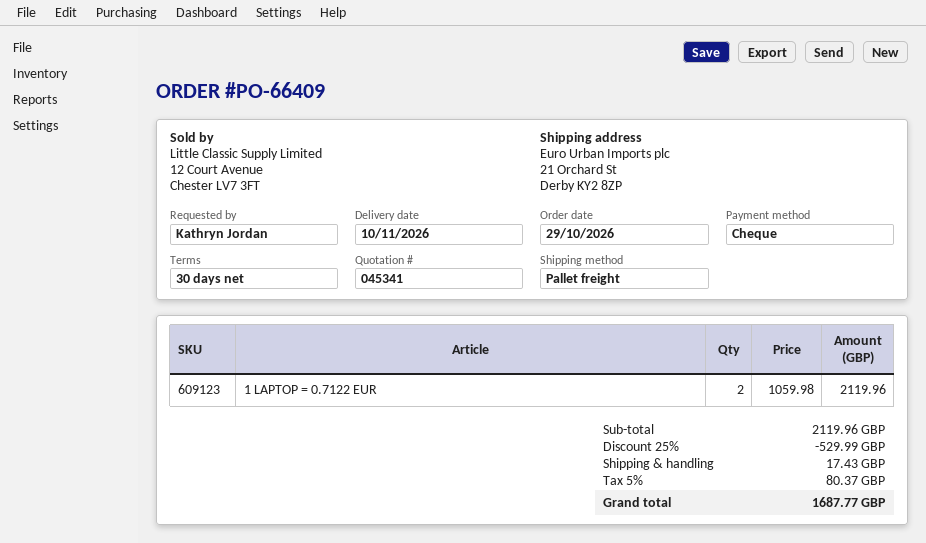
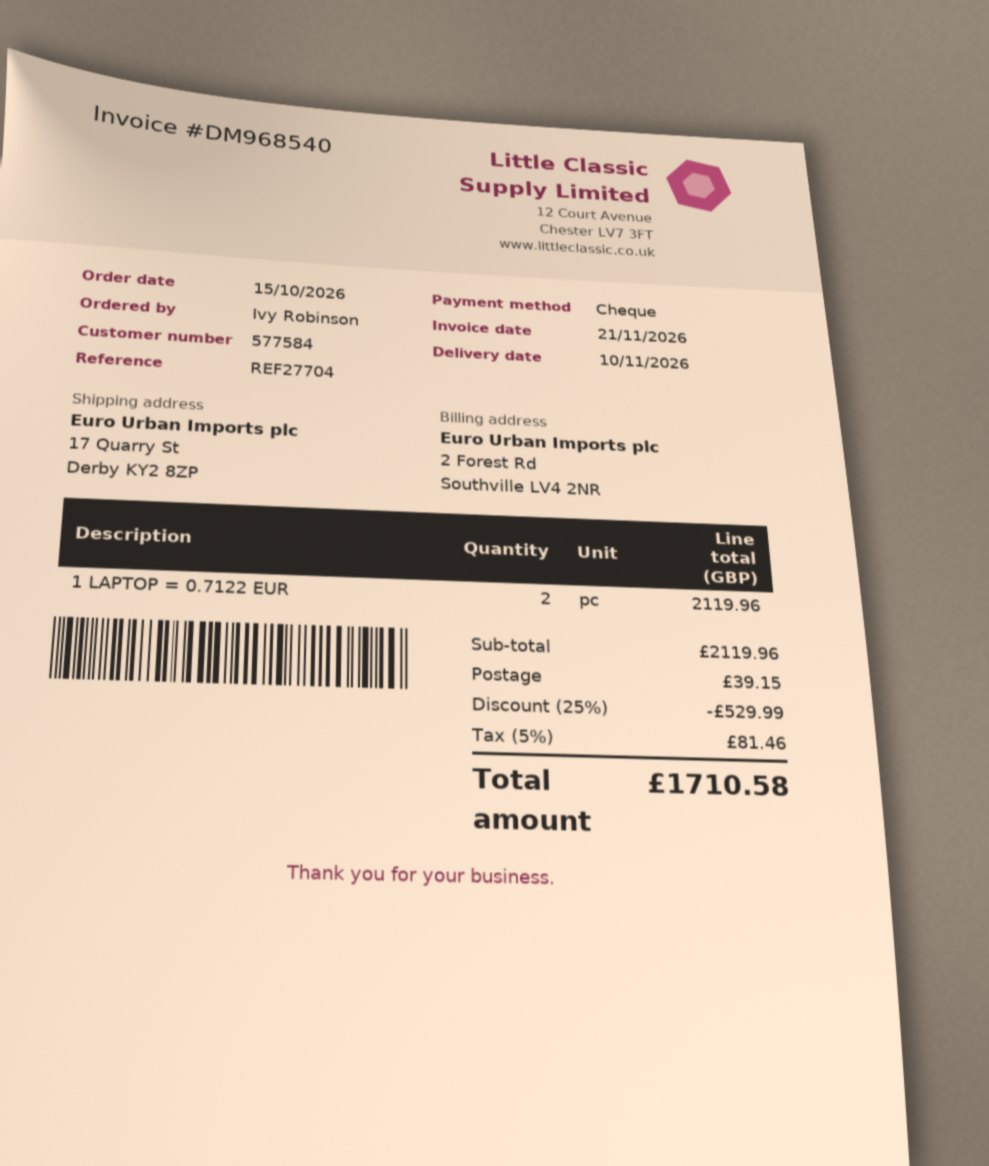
order date: 2026-10-29 -> 2026-10-15
ordered by: Kathryn Jordan -> Ivy Robinson
ship to: 21 Orchard St, Derby KY2 8ZP -> 17 Quarry St, Derby KY2 8ZP
shipping: 17.43 -> 39.15
tax: 5% = 80.37 -> 5% = 81.46
total: 1687.77 -> 1710.58

